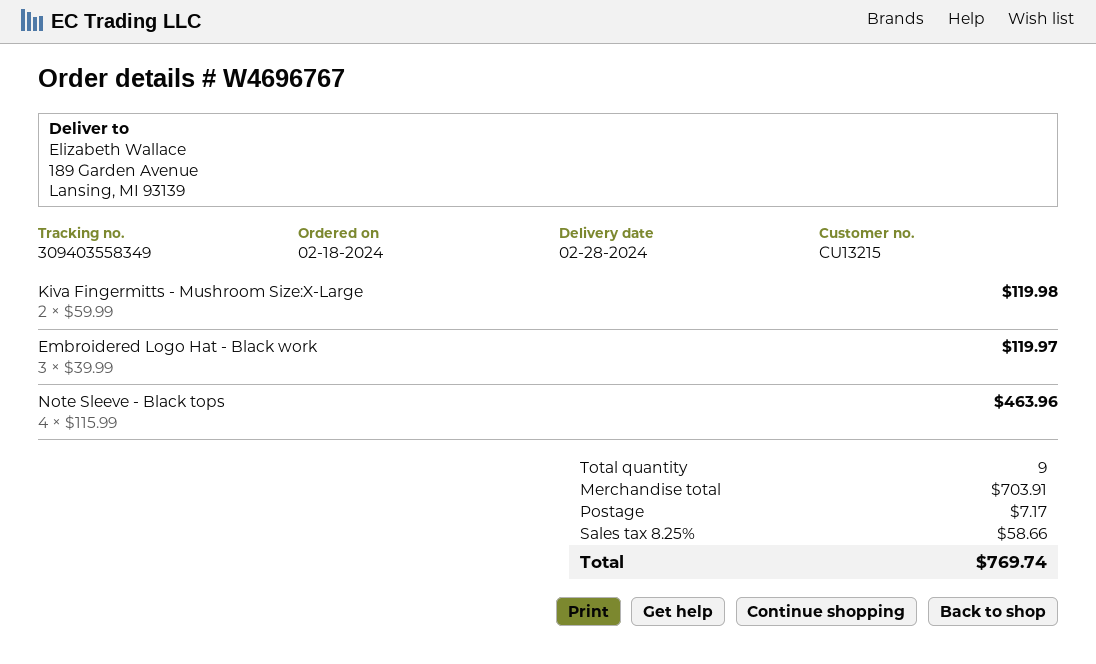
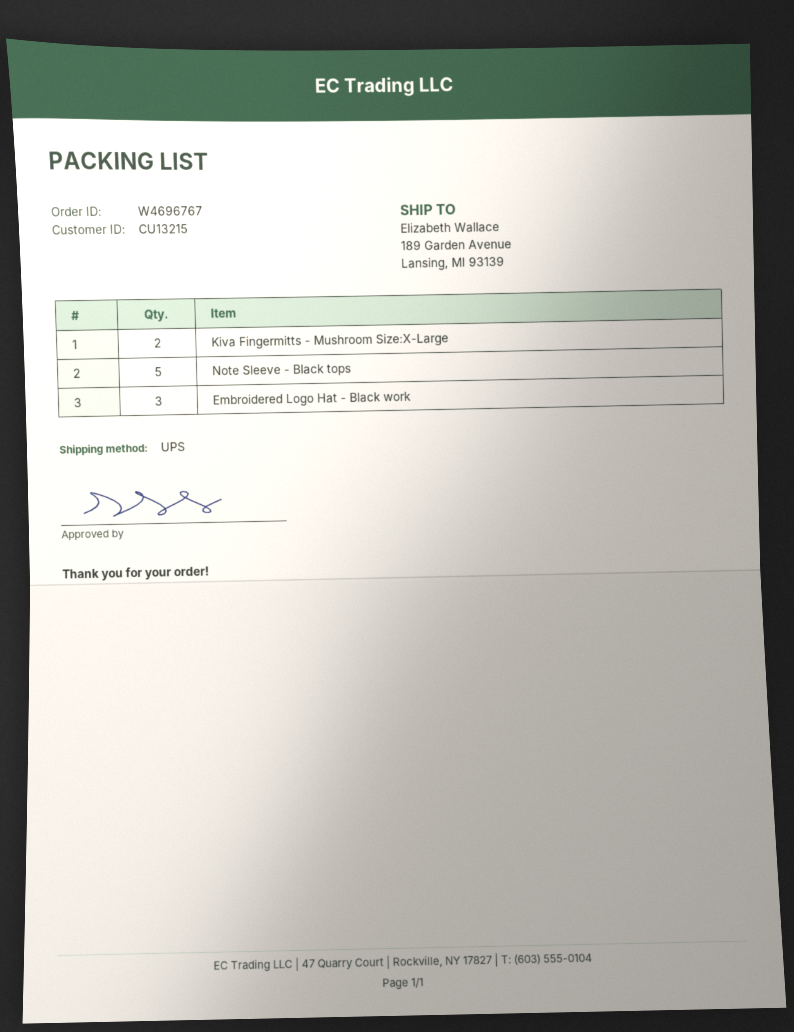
Note Sleeve - Black tops: 4 -> 5

